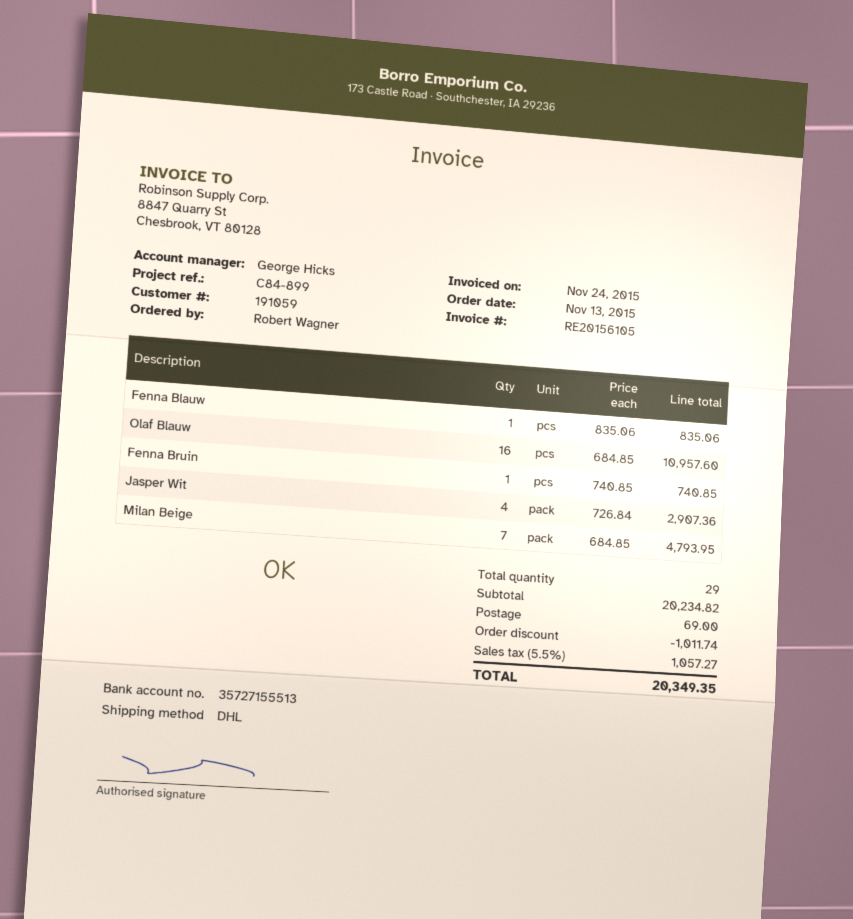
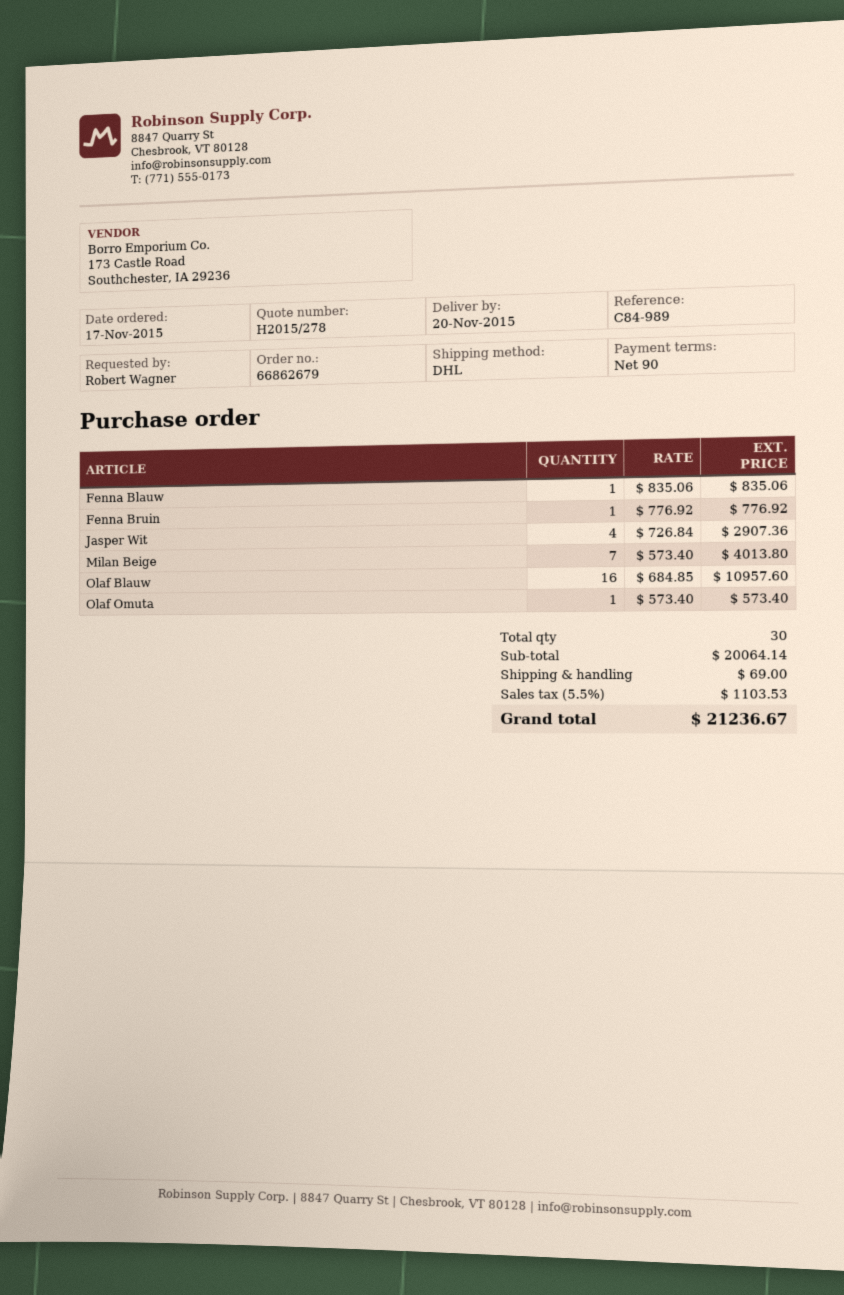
order date: 2015-11-13 -> 2015-11-17
reference: C84-899 -> C84-989
Fenna Bruin: 1 x 740.85 = 740.85 -> 1 x 776.92 = 776.92
Milan Beige: 7 x 684.85 = 4793.95 -> 7 x 573.40 = 4013.80
Olaf Omuta: none -> 1 x 573.40 = 573.40
total quantity: 29 -> 30
subtotal: 20234.82 -> 20064.14
discount: 1011.74 -> none
tax: 5.5% = 1057.27 -> 5.5% = 1103.53
total: 20349.35 -> 21236.67

